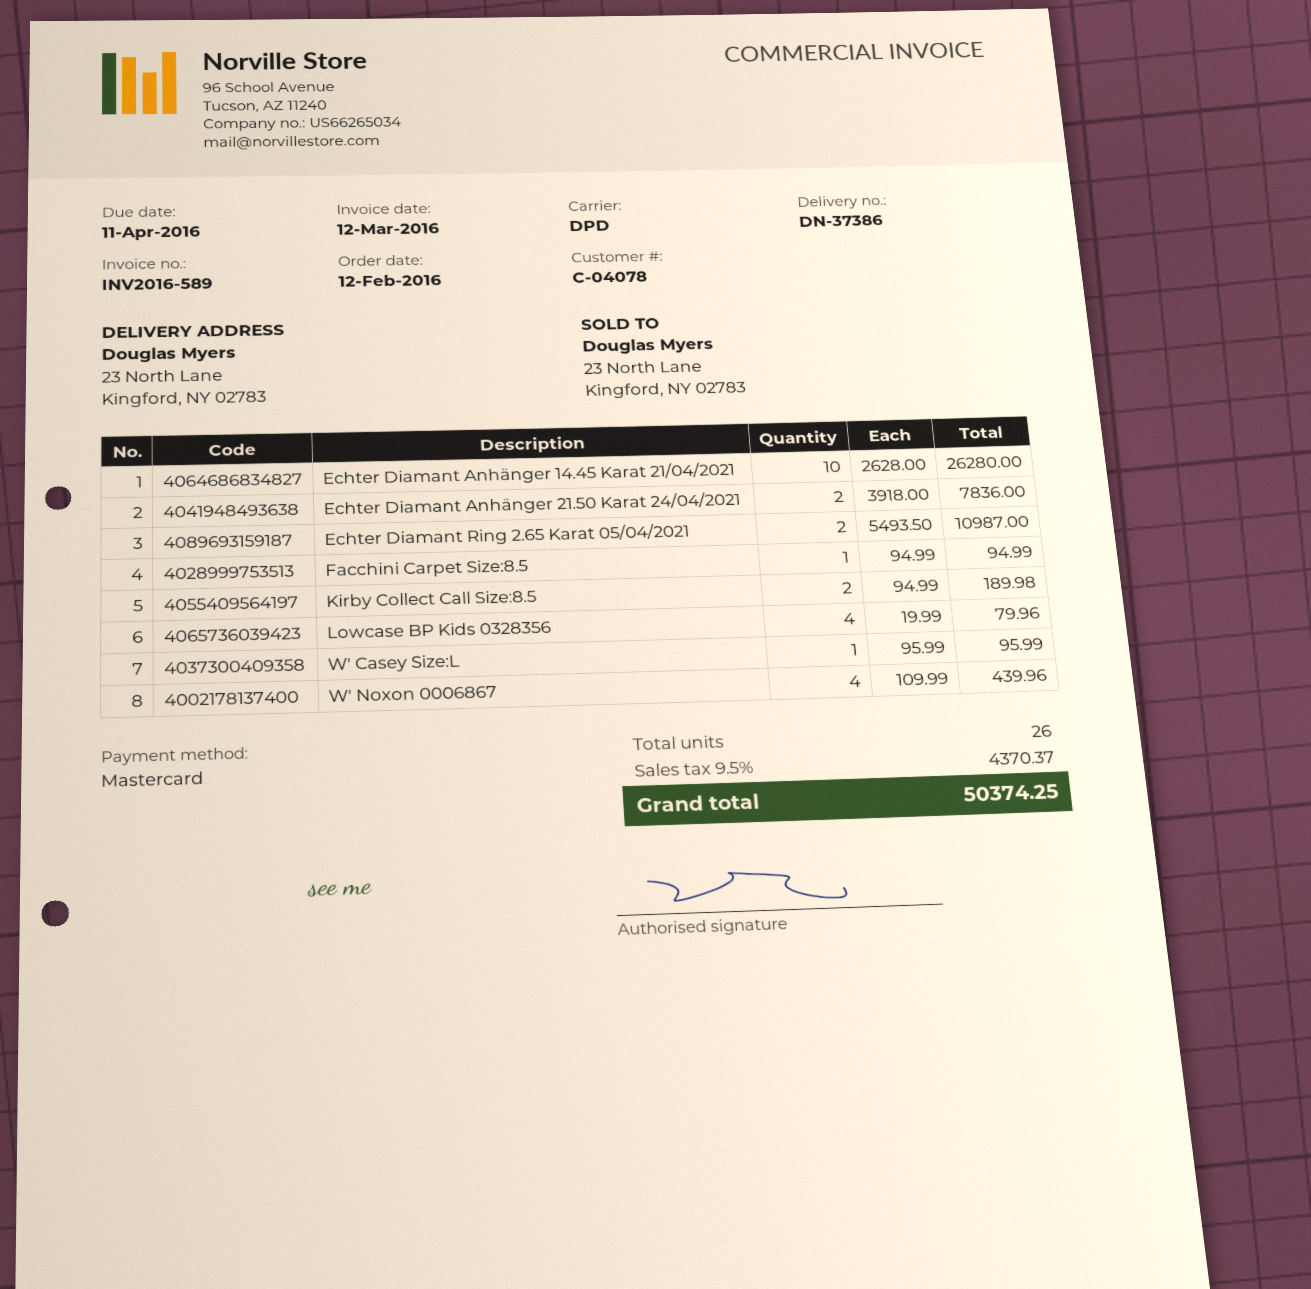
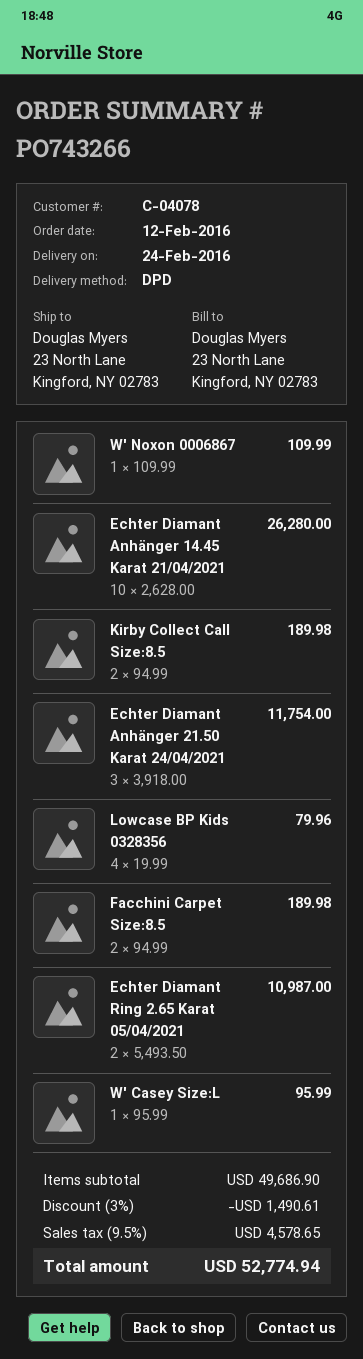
Echter Diamant Anhänger 21.50 Karat 24/04/2021: 2 x 3918.00 = 7836.00 -> 3 x 3918.00 = 11754.00
Facchini Carpet Size:8.5: 1 x 94.99 = 94.99 -> 2 x 94.99 = 189.98
W' Noxon 0006867: 4 x 109.99 = 439.96 -> 1 x 109.99 = 109.99
discount: none -> 3% = 1490.61
tax: 9.5% = 4370.37 -> 9.5% = 4578.65
total: 50374.25 -> 52774.94

